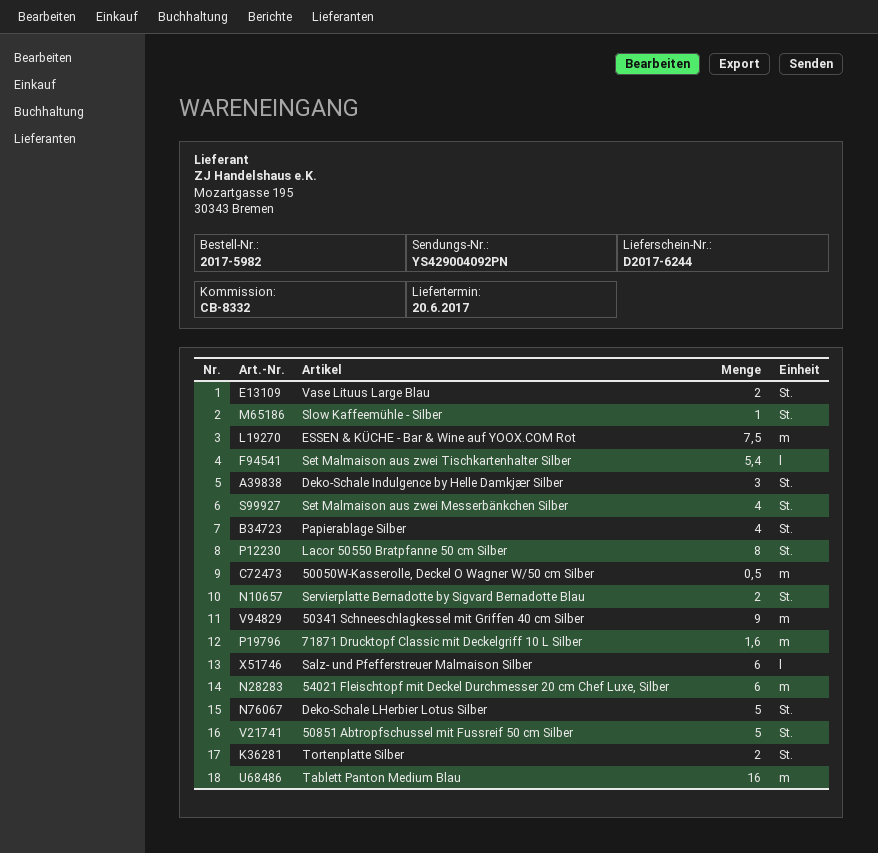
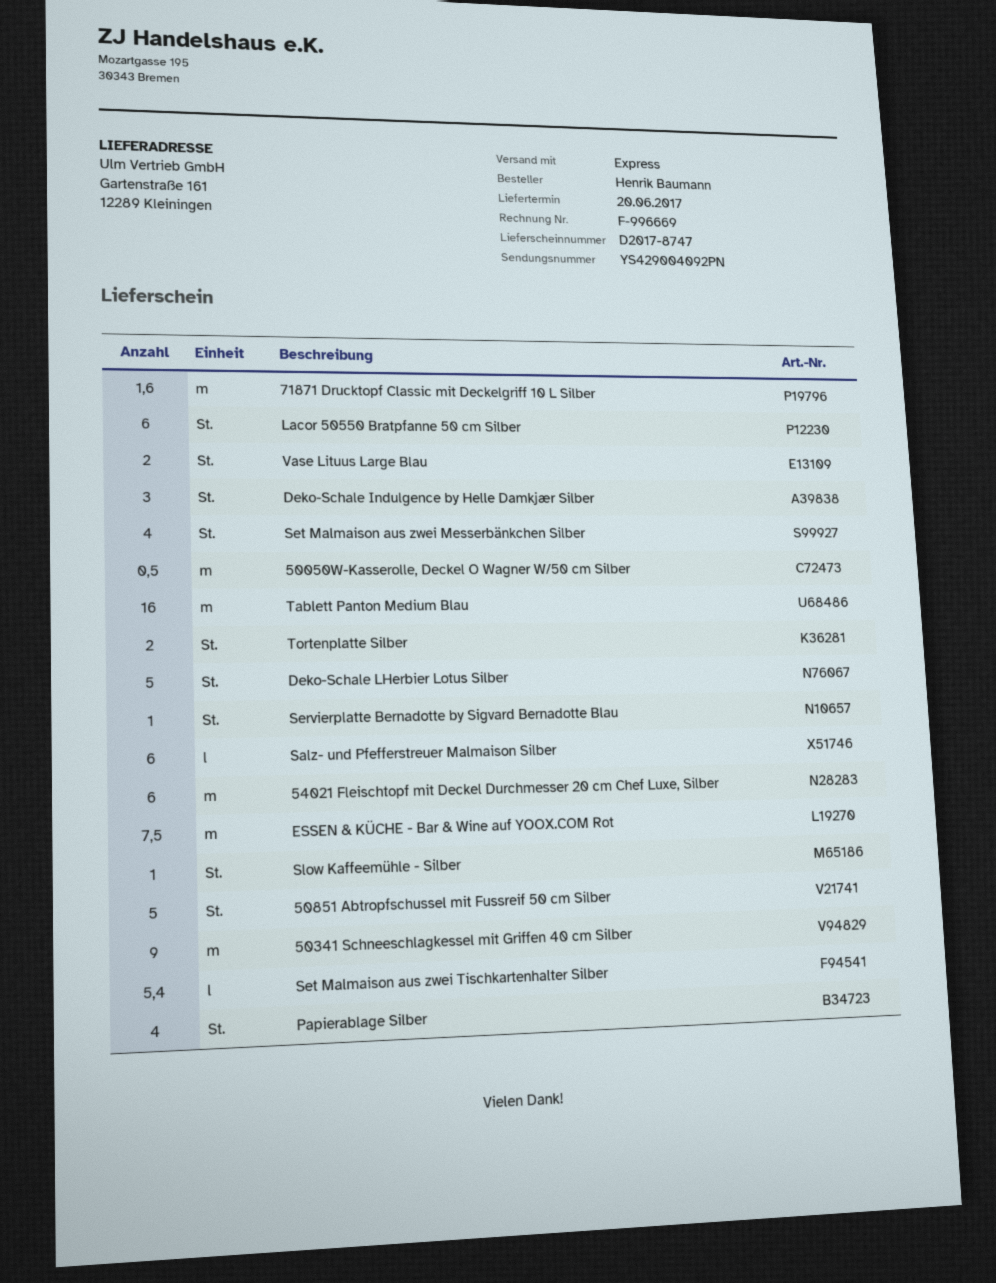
delivery note number: D2017-6244 -> D2017-8747
Lacor 50550 Bratpfanne 50 cm Silber: 8 -> 6
Servierplatte Bernadotte by Sigvard Bernadotte Blau: 2 -> 1

